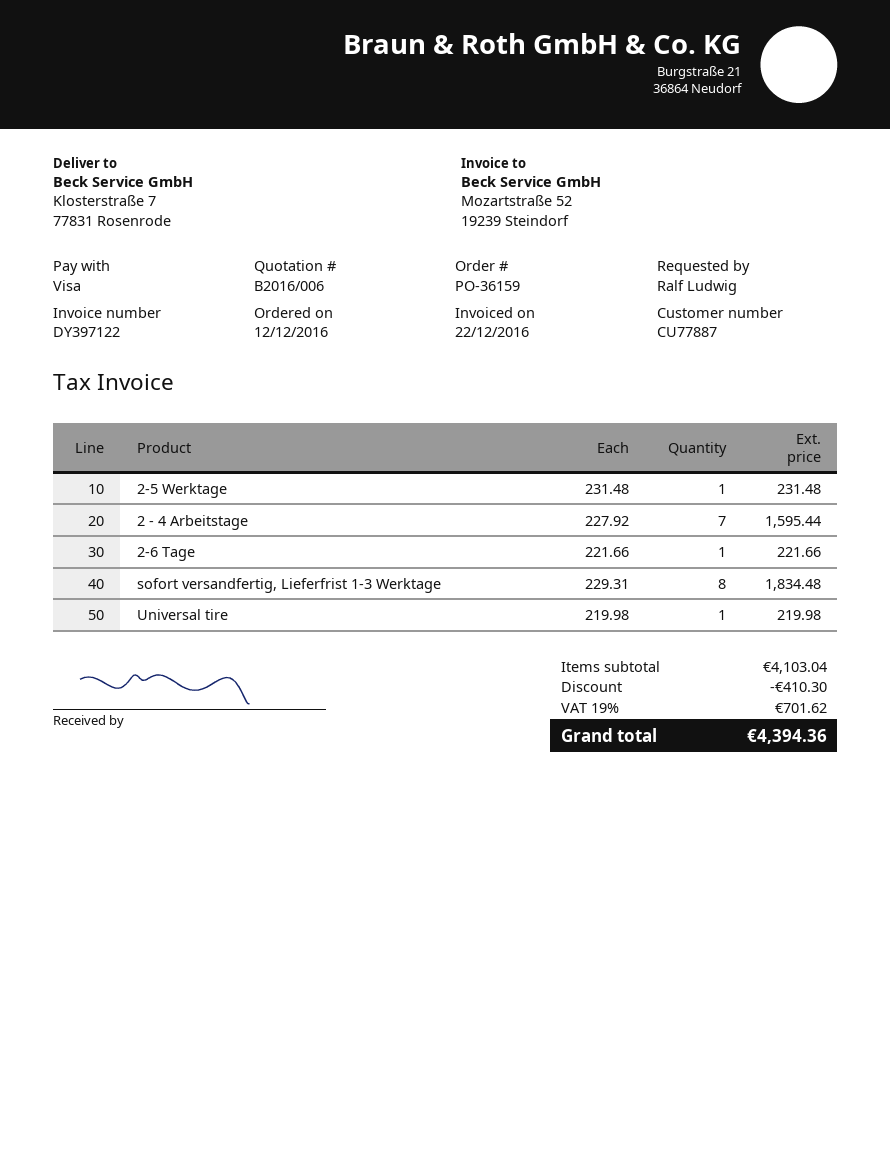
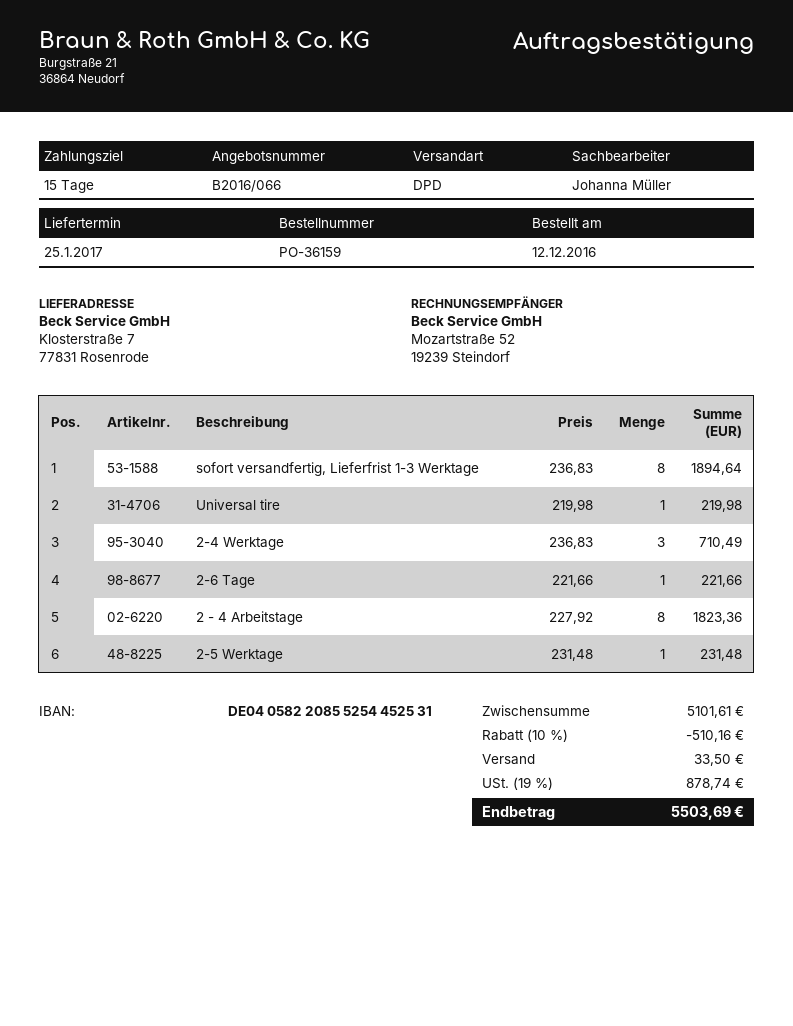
quote number: B2016/006 -> B2016/066
2 - 4 Arbeitstage: 7 x 227.92 = 1595.44 -> 8 x 227.92 = 1823.36
sofort versandfertig, Lieferfrist 1-3 Werktage: 8 x 229.31 = 1834.48 -> 8 x 236.83 = 1894.64
2-4 Werktage: none -> 3 x 236.83 = 710.49
subtotal: 4103.04 -> 5101.61
discount: 410.30 -> 510.16
shipping: none -> 33.50
tax: 19% = 701.62 -> 19% = 878.74
total: 4394.36 -> 5503.69

